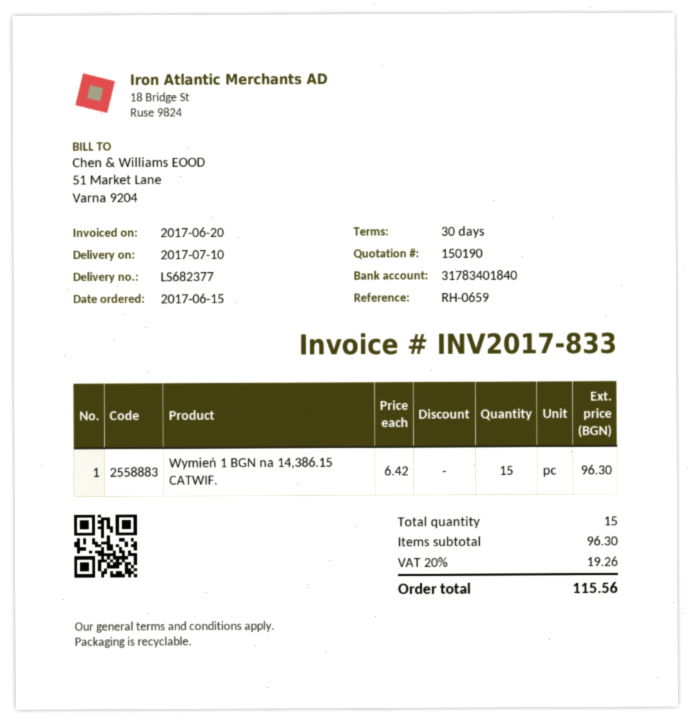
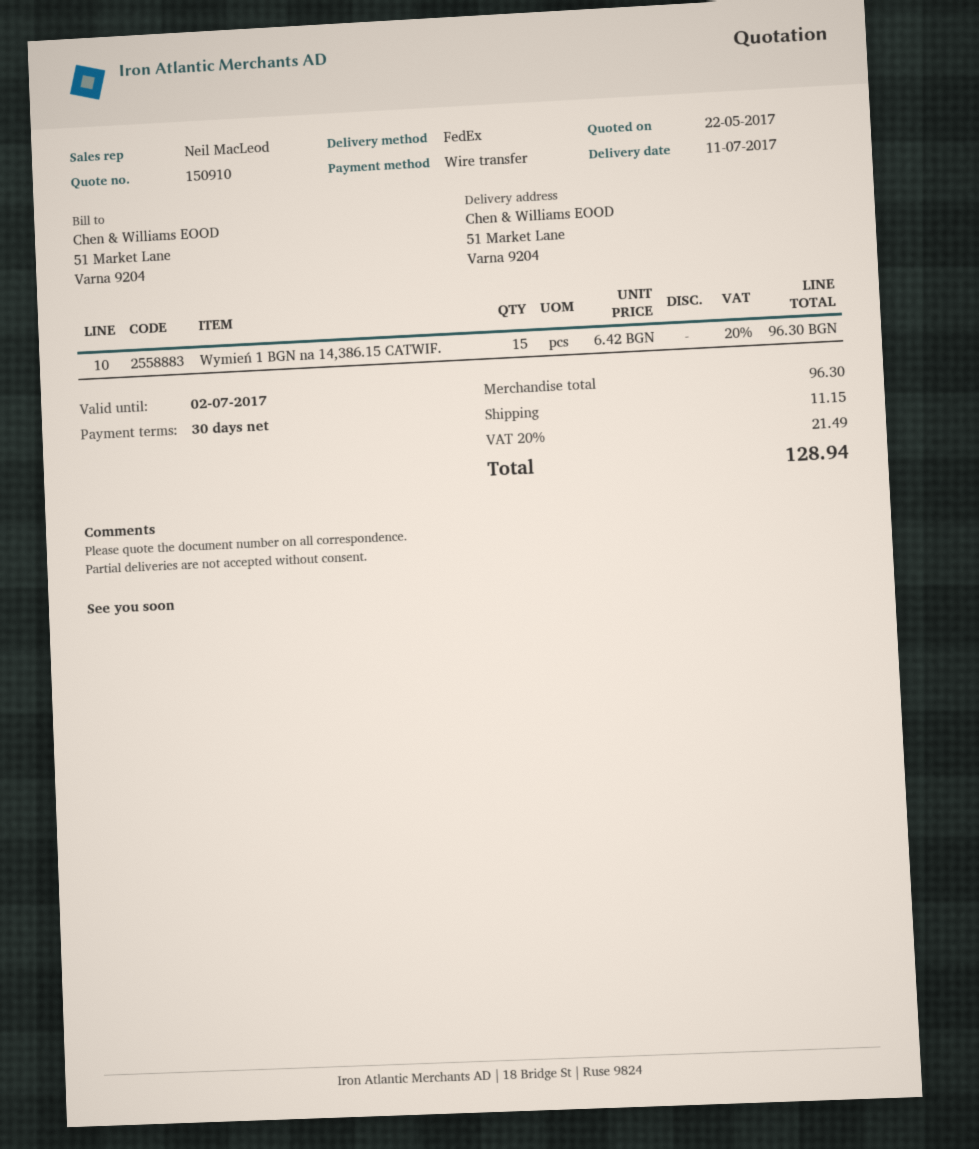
quote number: 150190 -> 150910
delivery date: 2017-07-10 -> 2017-07-11
shipping: none -> 11.15
tax: 20% = 19.26 -> 20% = 21.49
total: 115.56 -> 128.94

